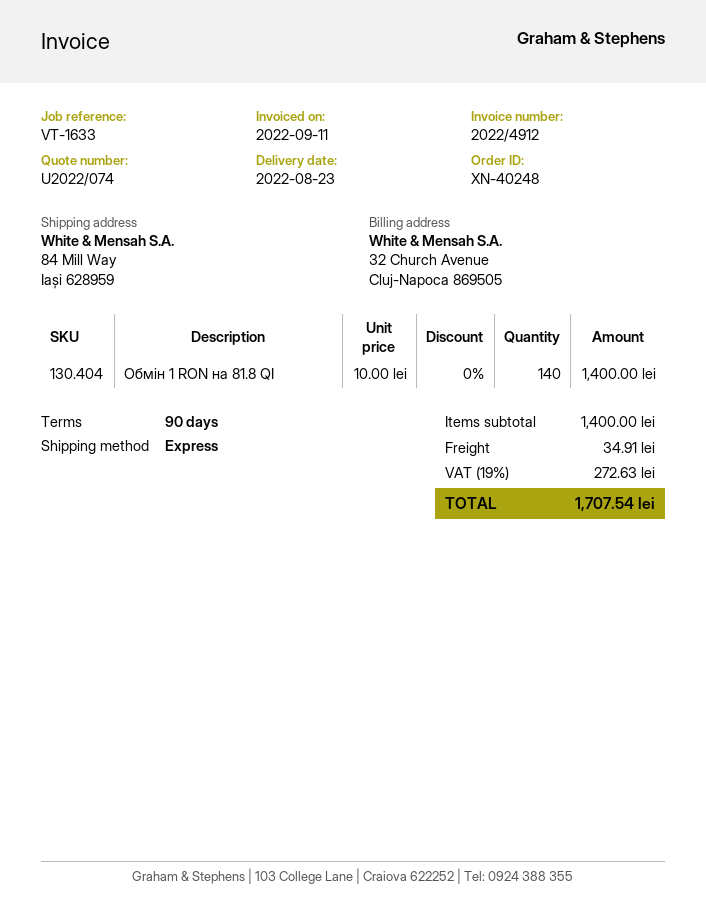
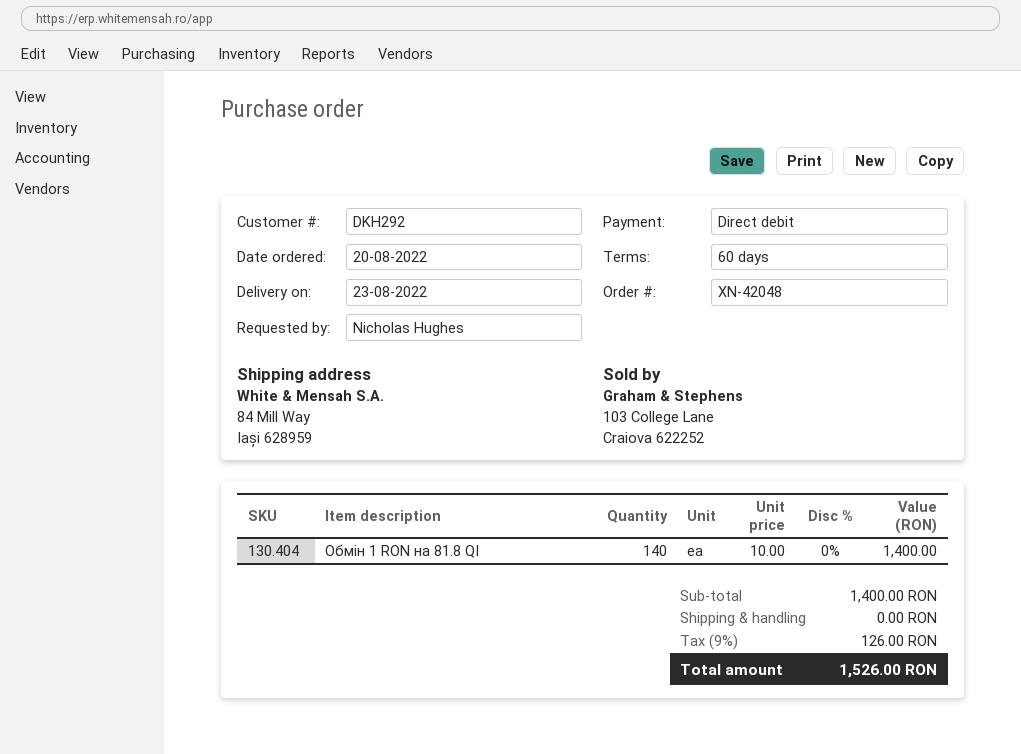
order number: XN-40248 -> XN-42048
payment terms: 90 days -> 60 days
shipping: 34.91 -> 0.00
tax: 19% = 272.63 -> 9% = 126.00
total: 1707.54 -> 1526.00

